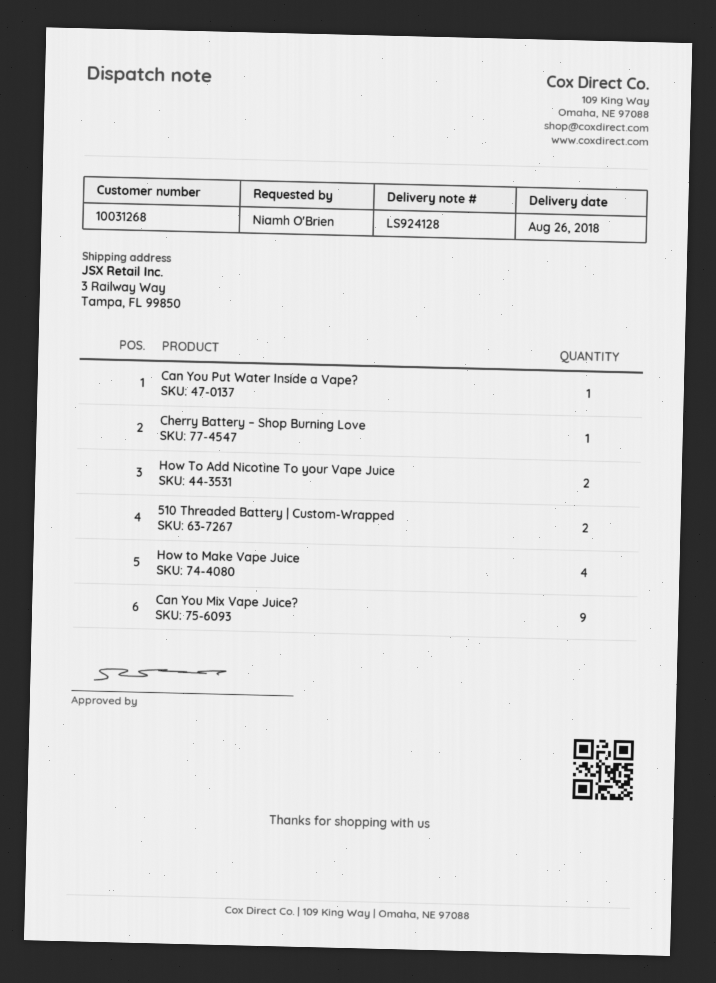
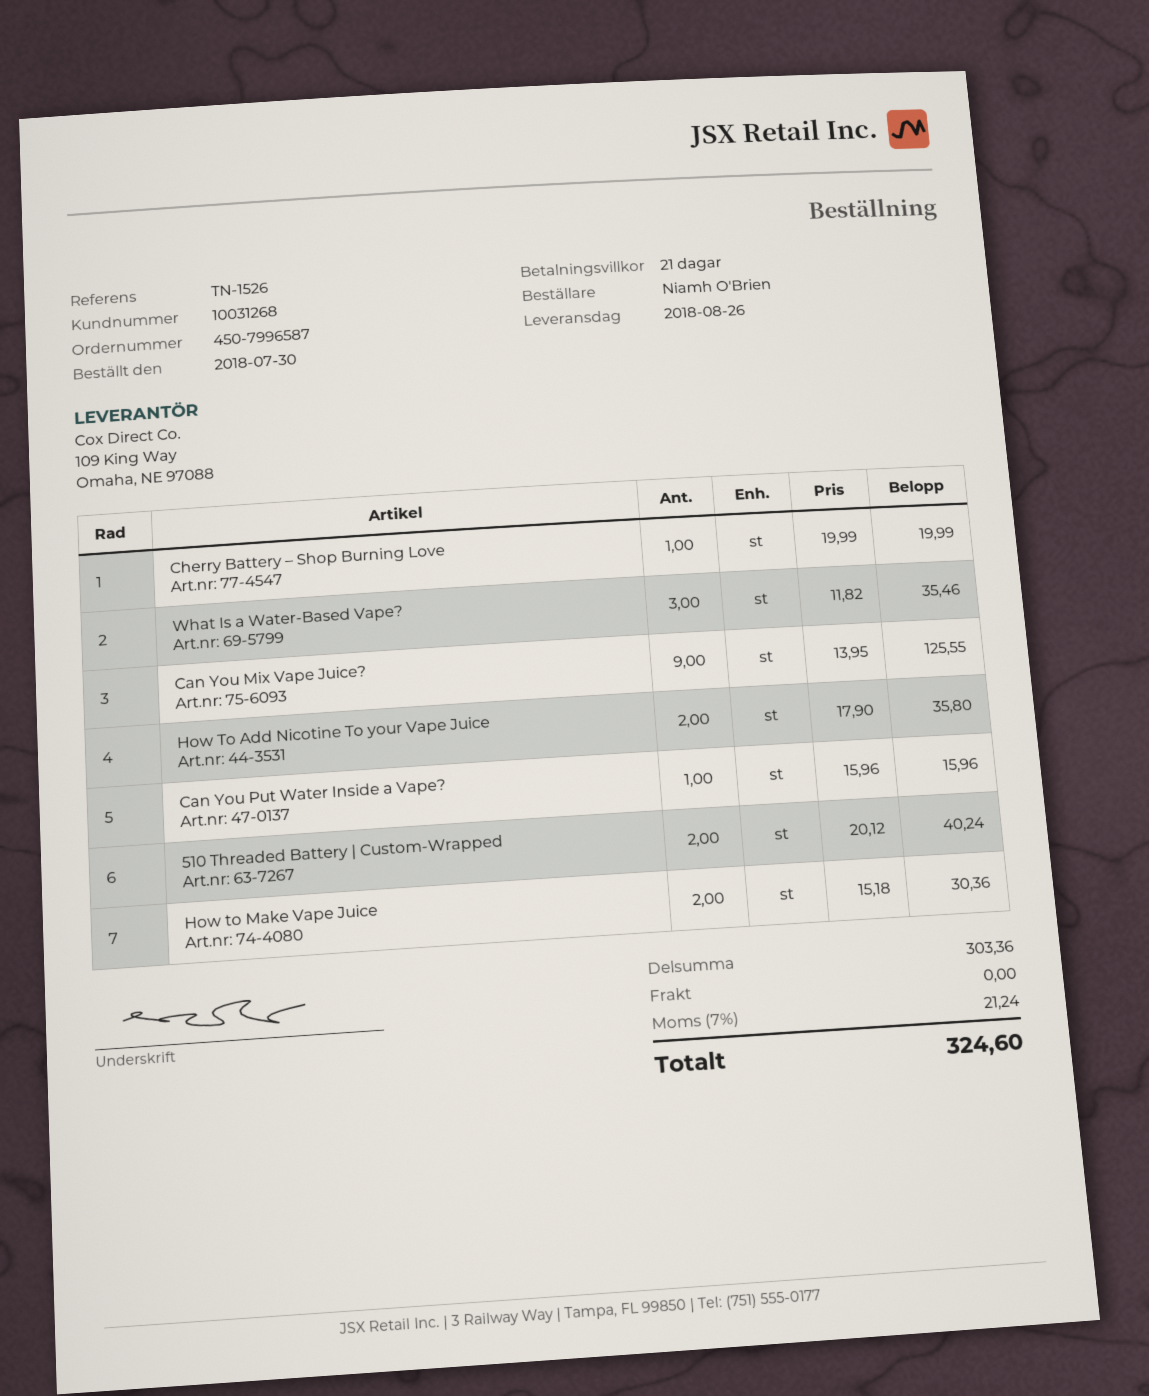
How to Make Vape Juice: 4 -> 2
What Is a Water-Based Vape?: none -> 3

